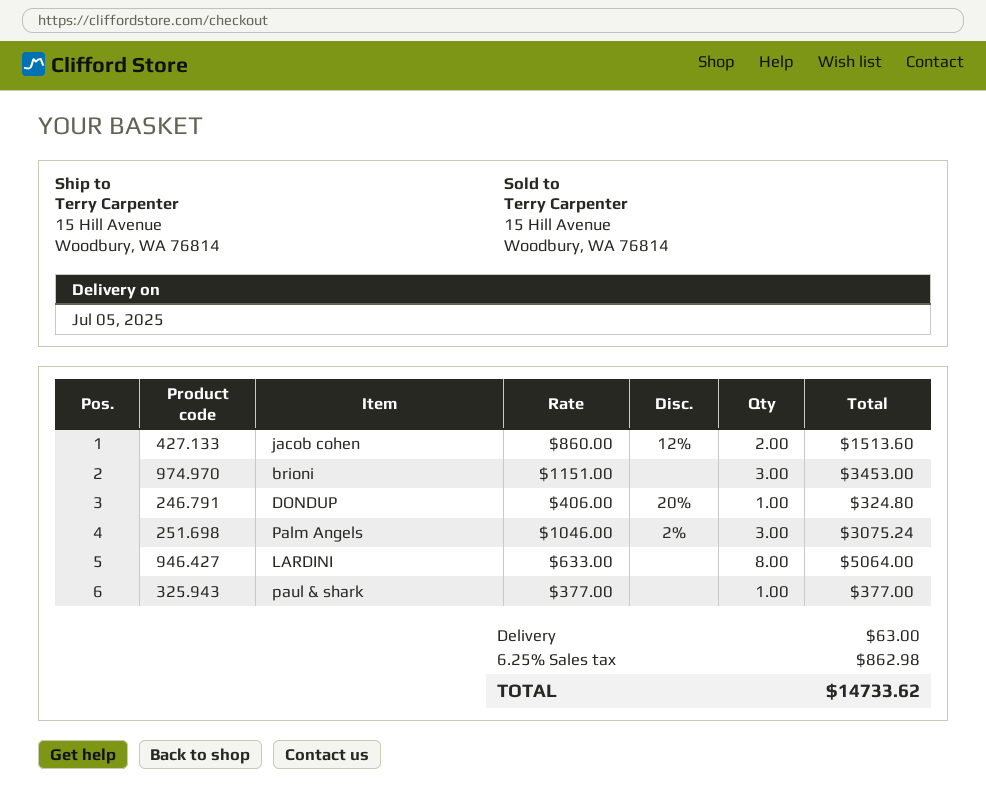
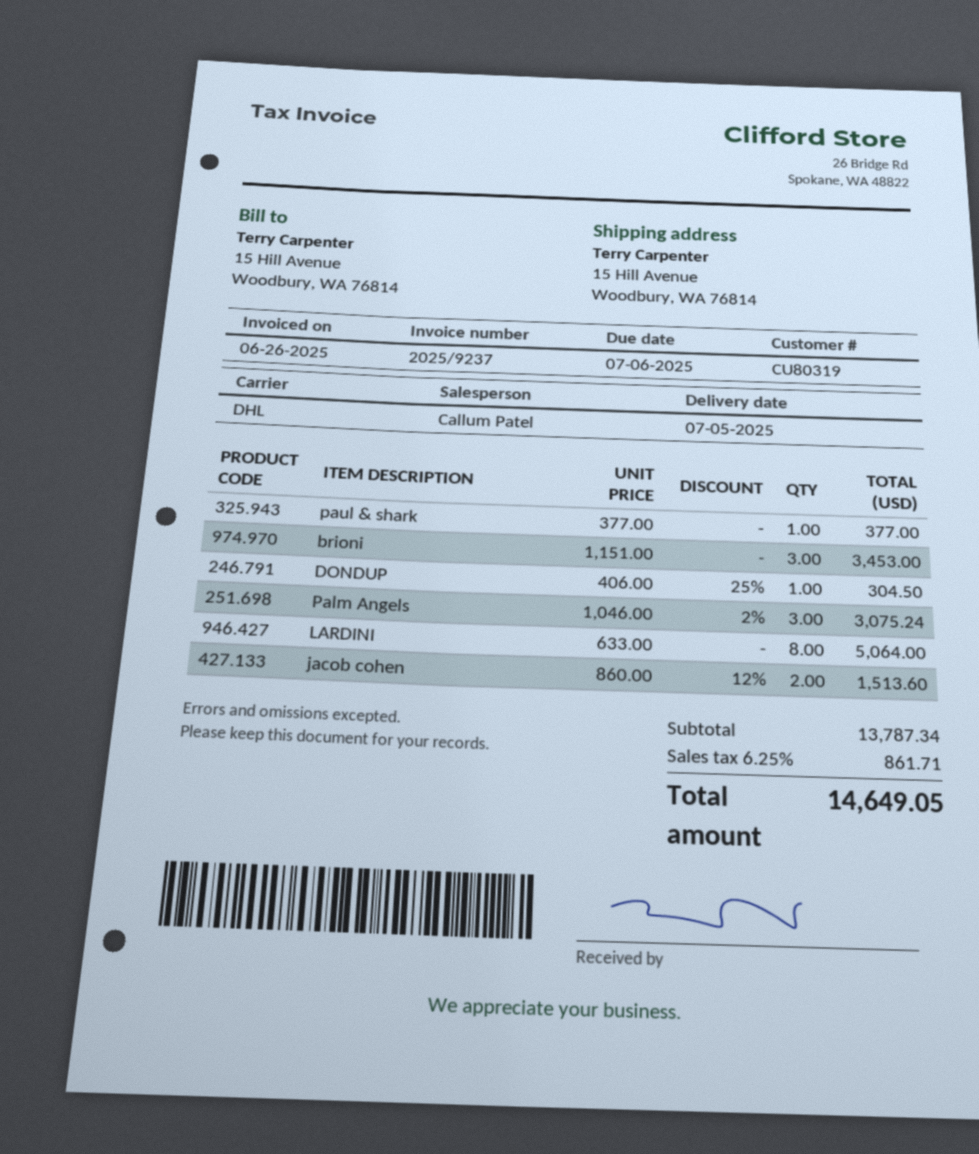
DONDUP: 1 x 406.00 - 20% = 324.80 -> 1 x 406.00 - 25% = 304.50
shipping: 63.00 -> none
tax: 6.25% = 862.98 -> 6.25% = 861.71
total: 14733.62 -> 14649.05

